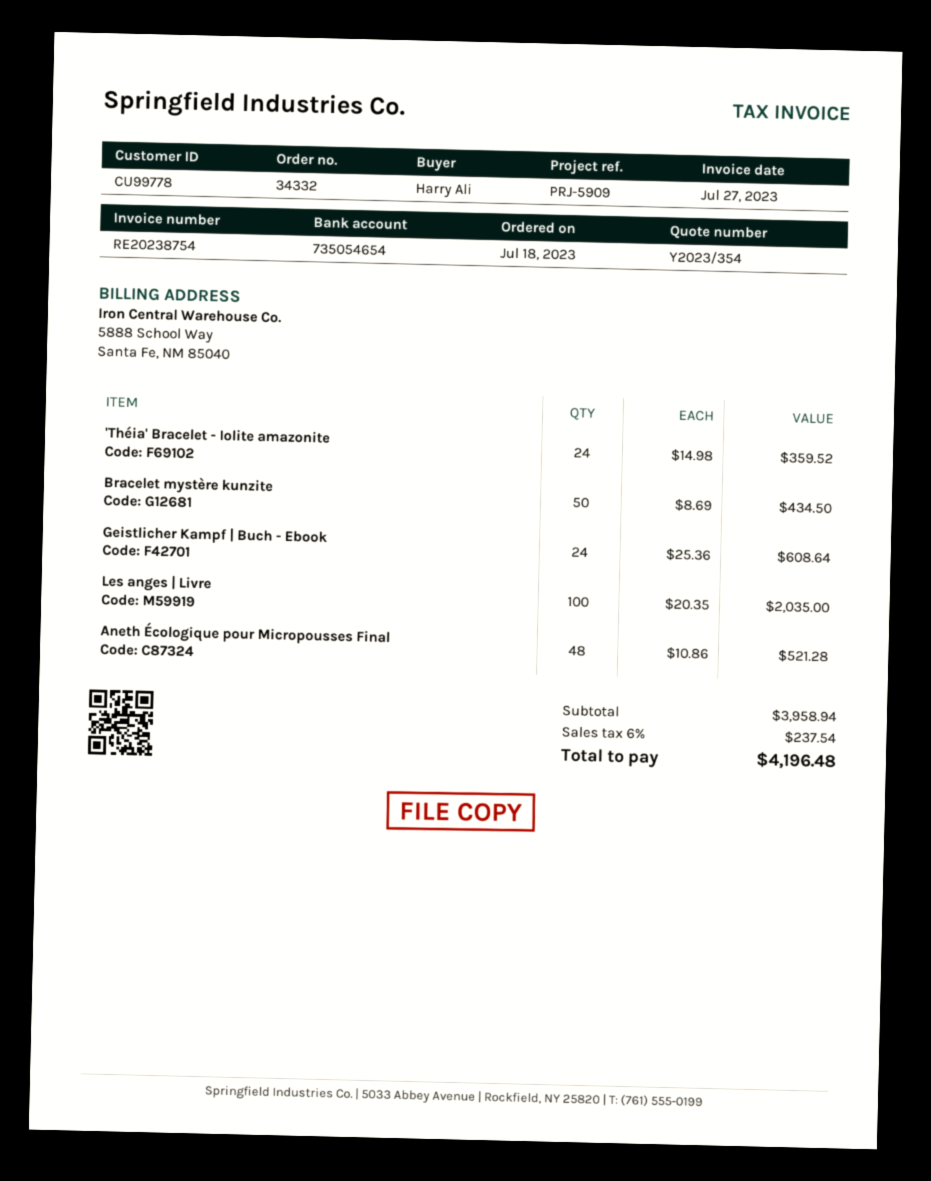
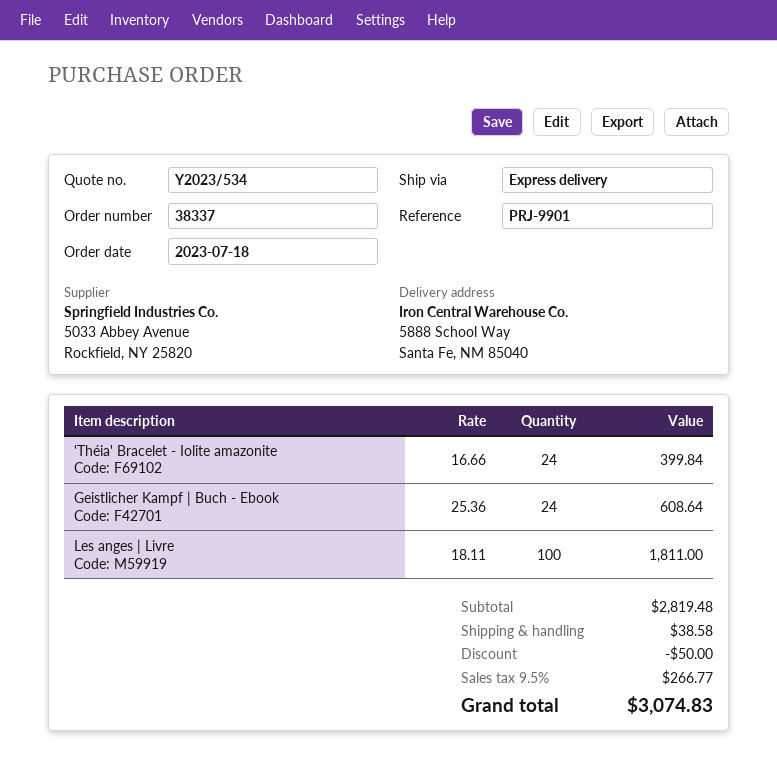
quote number: Y2023/354 -> Y2023/534
order number: 34332 -> 38337
reference: PRJ-5909 -> PRJ-9901
'Théia' Bracelet - Iolite amazonite: 24 x 14.98 = 359.52 -> 24 x 16.66 = 399.84
Bracelet mystère kunzite: 50 x 8.69 = 434.50 -> none
Les anges | Livre: 100 x 20.35 = 2035.00 -> 100 x 18.11 = 1811.00
Aneth Écologique pour Micropousses Final: 48 x 10.86 = 521.28 -> none
subtotal: 3958.94 -> 2819.48
discount: none -> 50.00
shipping: none -> 38.58
tax: 6% = 237.54 -> 9.5% = 266.77
total: 4196.48 -> 3074.83

